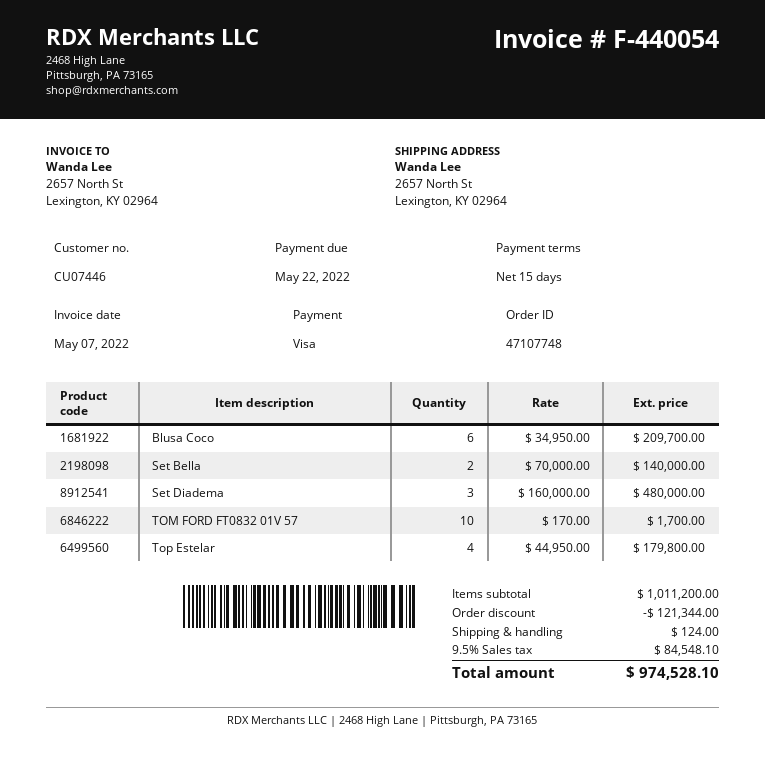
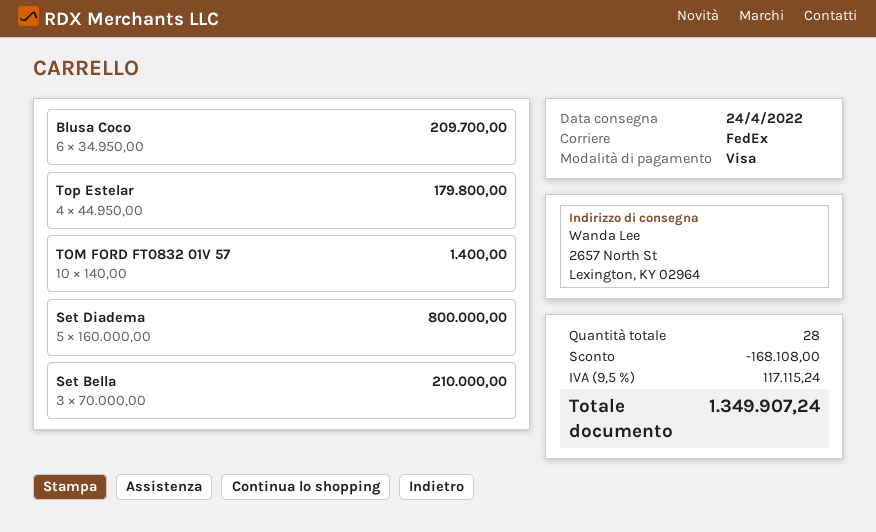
Set Bella: 2 x 70000.00 = 140000.00 -> 3 x 70000.00 = 210000.00
Set Diadema: 3 x 160000.00 = 480000.00 -> 5 x 160000.00 = 800000.00
TOM FORD FT0832 01V 57: 10 x 170.00 = 1700.00 -> 10 x 140.00 = 1400.00
discount: 121344.00 -> 168108.00
shipping: 124.00 -> none
tax: 9.5% = 84548.10 -> 9.5% = 117115.24
total: 974528.10 -> 1349907.24

